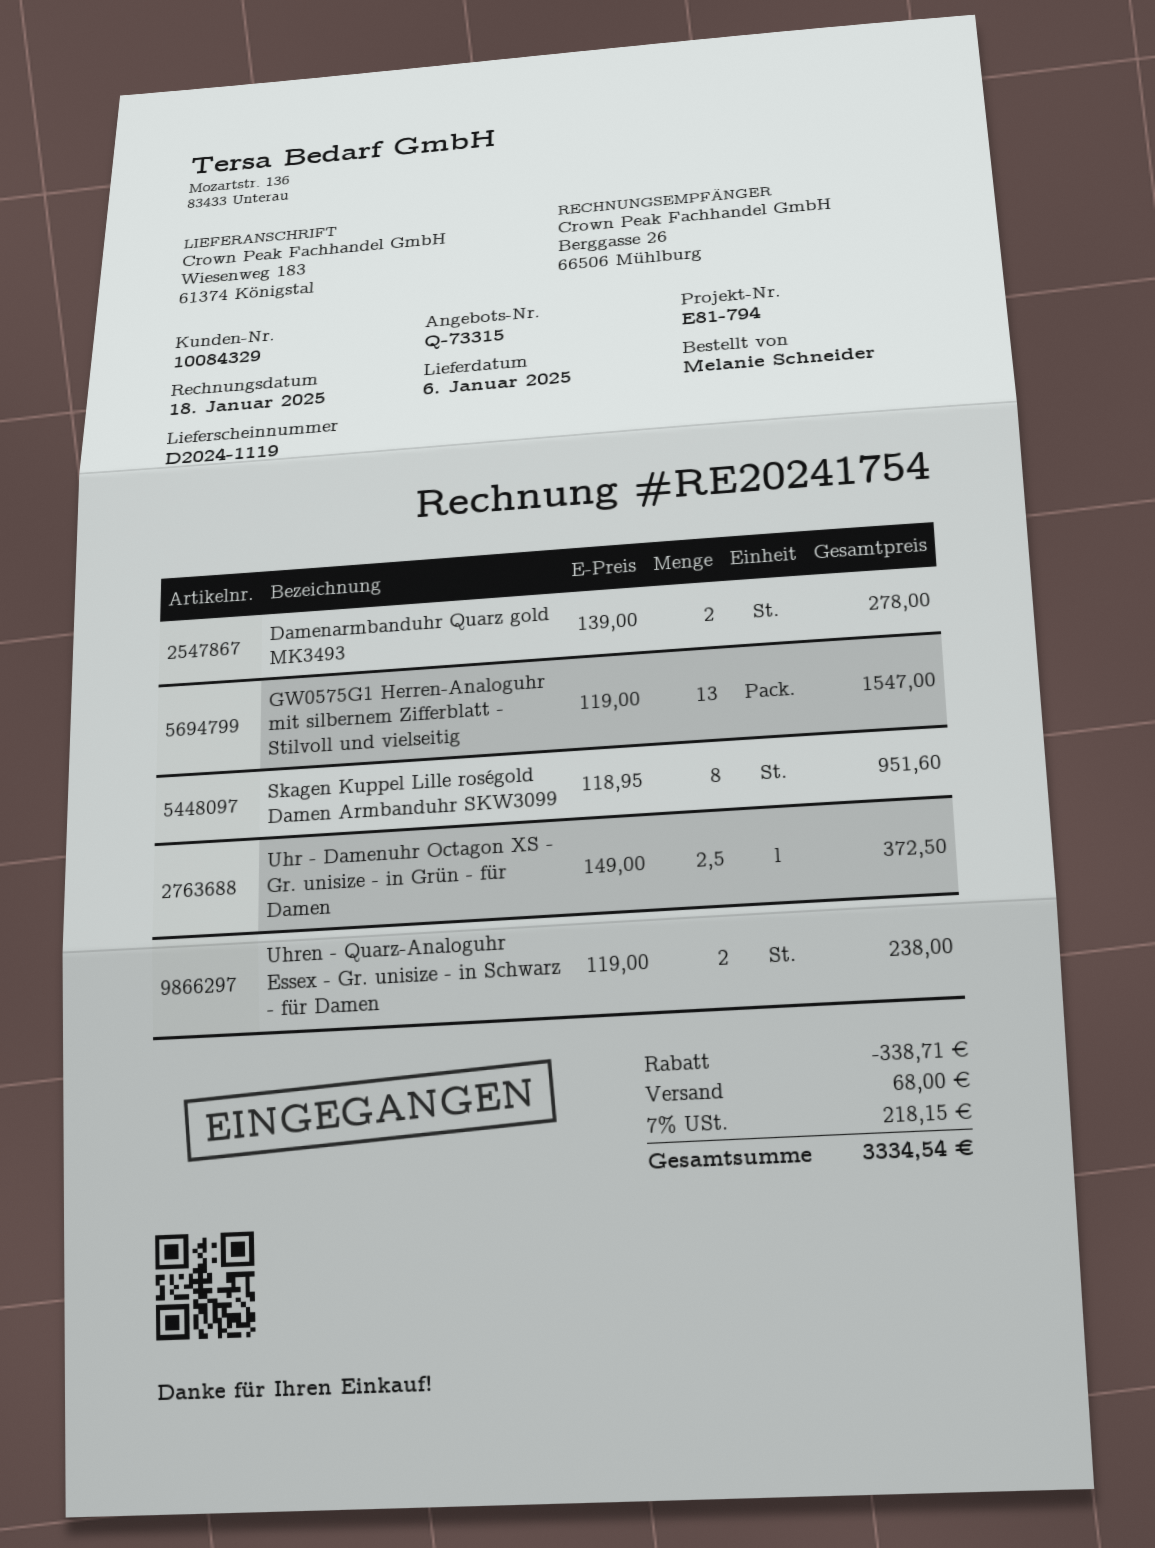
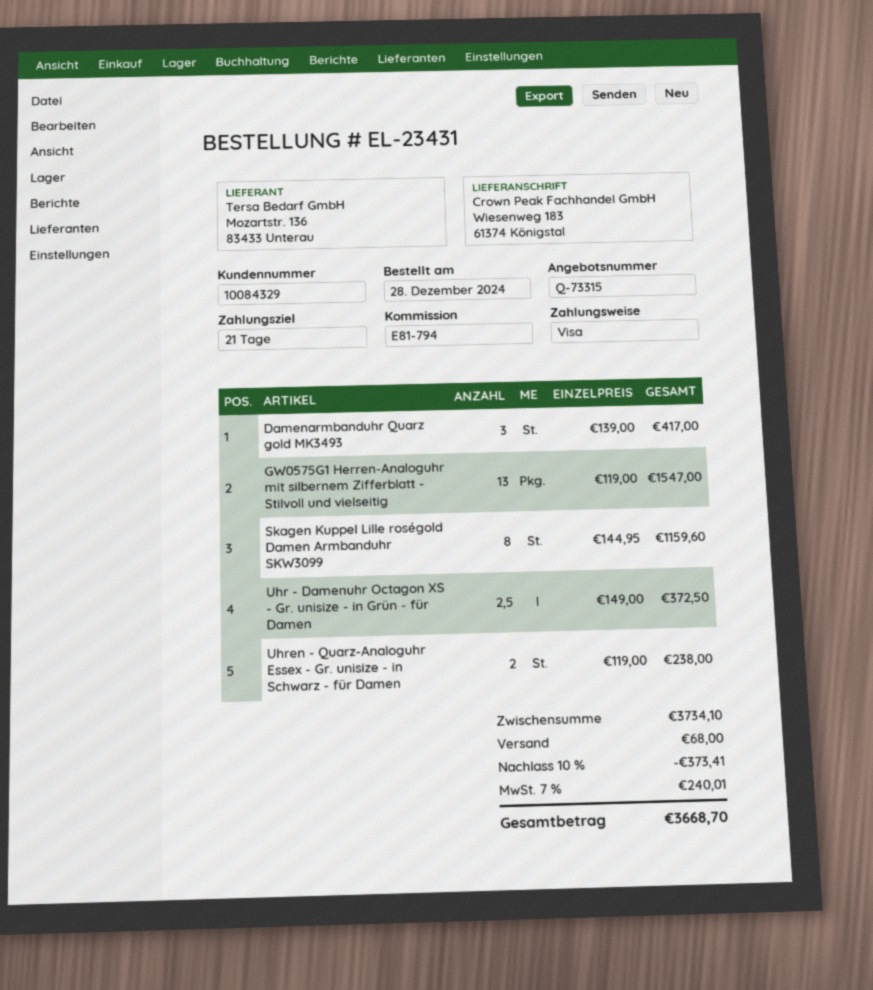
Damenarmbanduhr Quarz gold MK3493: 2 x 139.00 = 278.00 -> 3 x 139.00 = 417.00
Skagen Kuppel Lille roségold Damen Armbanduhr SKW3099: 8 x 118.95 = 951.60 -> 8 x 144.95 = 1159.60
discount: 338.71 -> 373.41
tax: 7% = 218.15 -> 7% = 240.01
total: 3334.54 -> 3668.70

